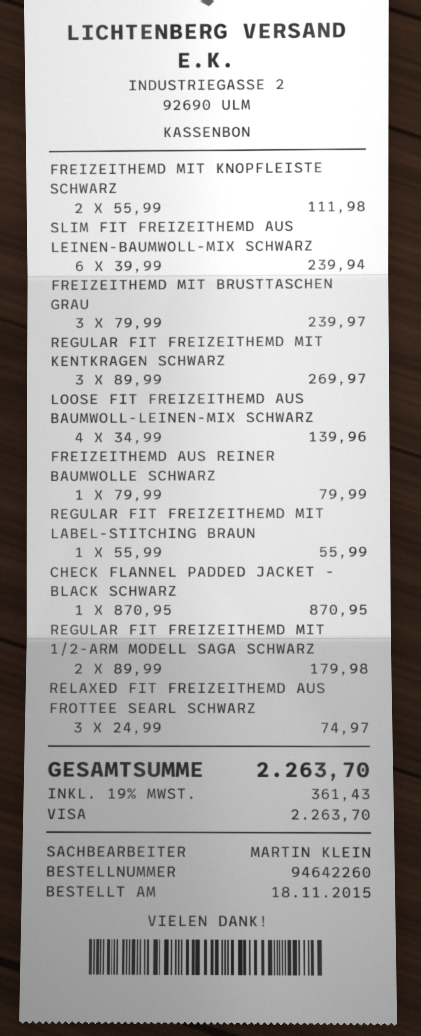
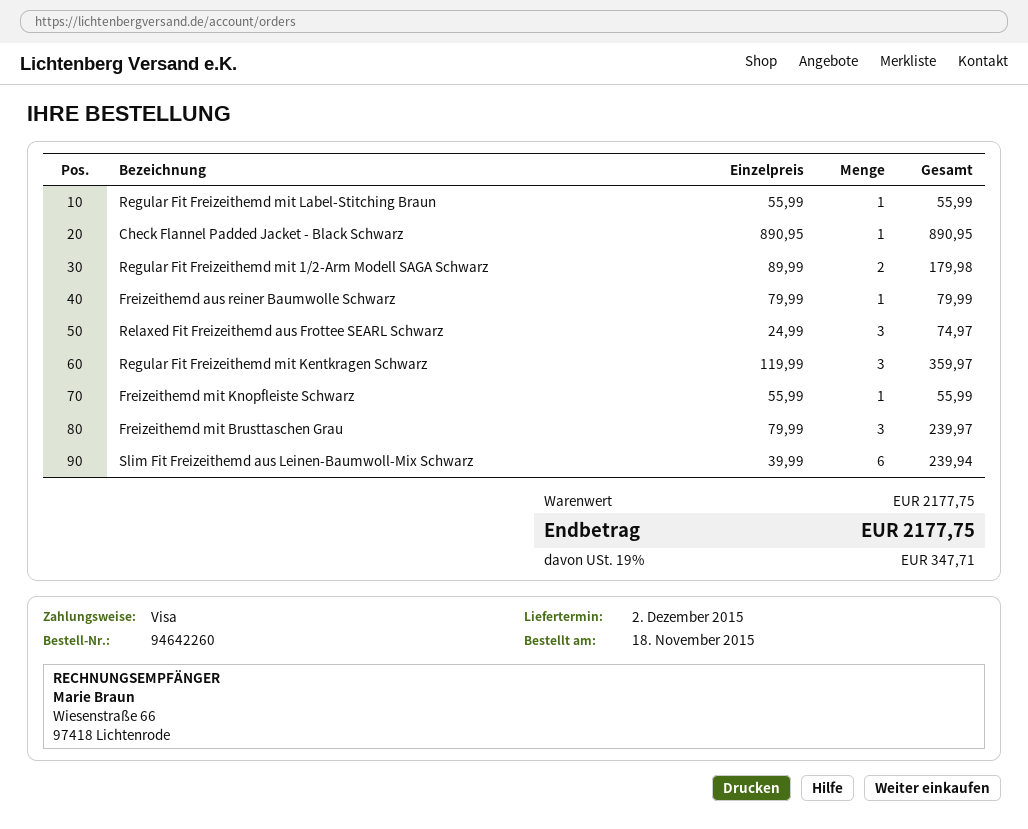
FREIZEITHEMD MIT KNOPFLEISTE SCHWARZ: 2 x 55.99 = 111.98 -> 1 x 55.99 = 55.99
REGULAR FIT FREIZEITHEMD MIT KENTKRAGEN SCHWARZ: 3 x 89.99 = 269.97 -> 3 x 119.99 = 359.97
LOOSE FIT FREIZEITHEMD AUS BAUMWOLL-LEINEN-MIX SCHWARZ: 4 x 34.99 = 139.96 -> none
CHECK FLANNEL PADDED JACKET - BLACK SCHWARZ: 1 x 870.95 = 870.95 -> 1 x 890.95 = 890.95
tax: 19% = 361.43 -> 19% = 347.71
total: 2263.70 -> 2177.75

